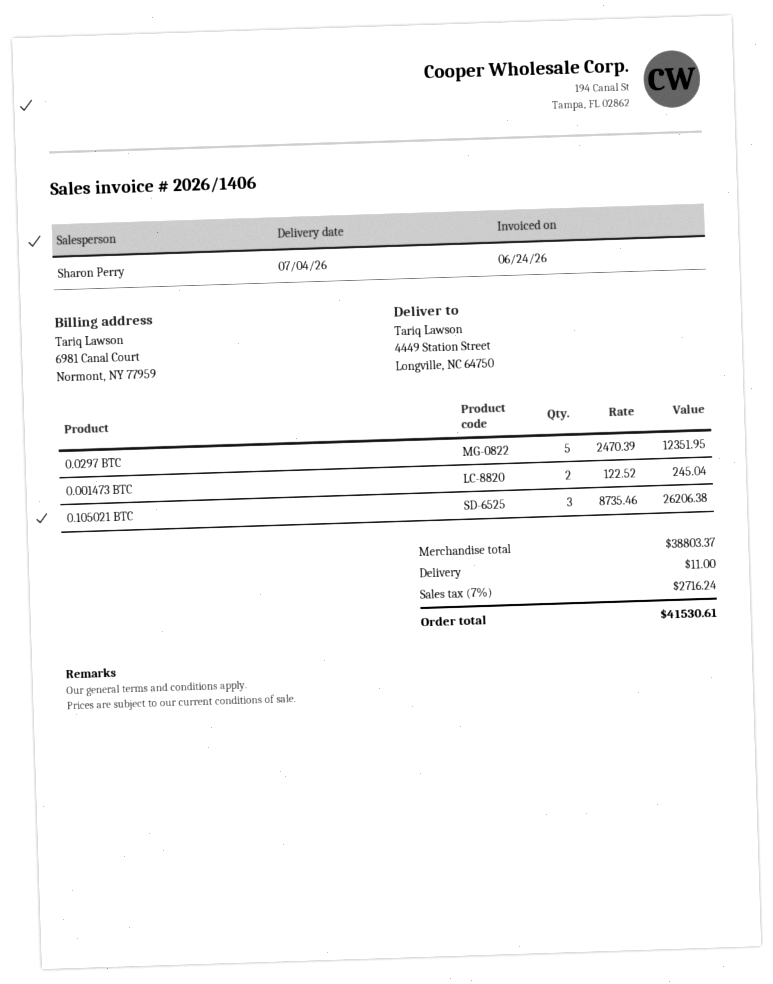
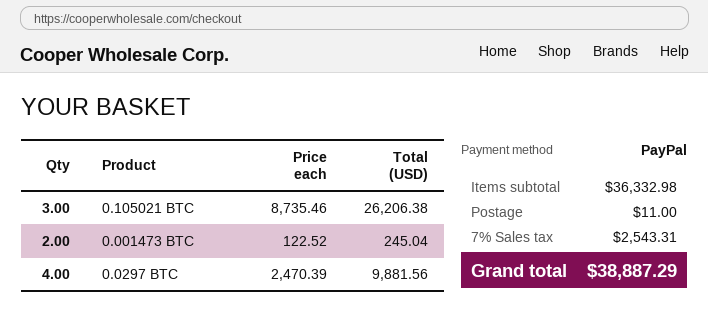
0.0297 BTC: 5 x 2470.39 = 12351.95 -> 4 x 2470.39 = 9881.56
subtotal: 38803.37 -> 36332.98
tax: 7% = 2716.24 -> 7% = 2543.31
total: 41530.61 -> 38887.29

